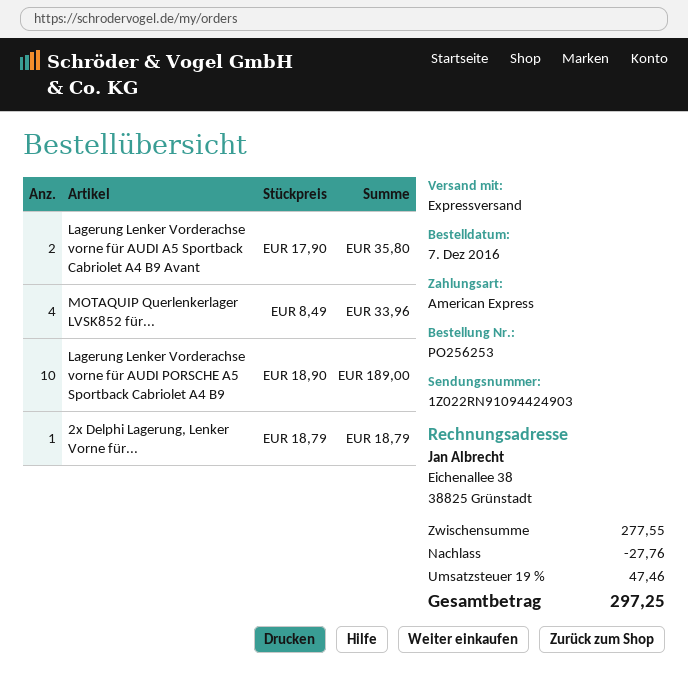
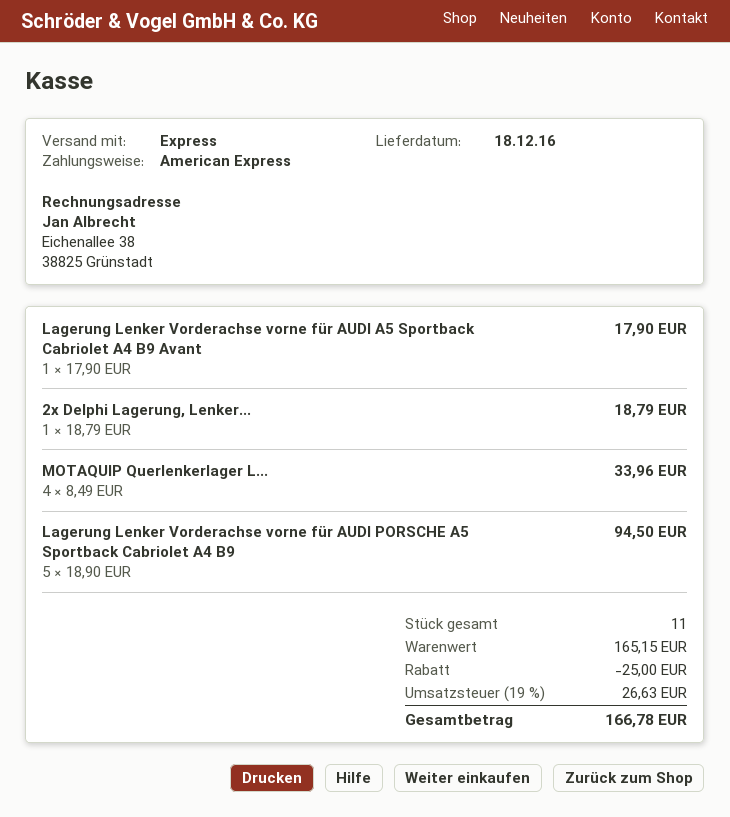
Lagerung Lenker Vorderachse vorne für AUDI A5 Sportback Cabriolet A4 B9 Avant: 2 x 17.90 = 35.80 -> 1 x 17.90 = 17.90
Lagerung Lenker Vorderachse vorne für AUDI PORSCHE A5 Sportback Cabriolet A4 B9: 10 x 18.90 = 189.00 -> 5 x 18.90 = 94.50
subtotal: 277.55 -> 165.15
discount: 27.76 -> 25.00
tax: 19% = 47.46 -> 19% = 26.63
total: 297.25 -> 166.78

